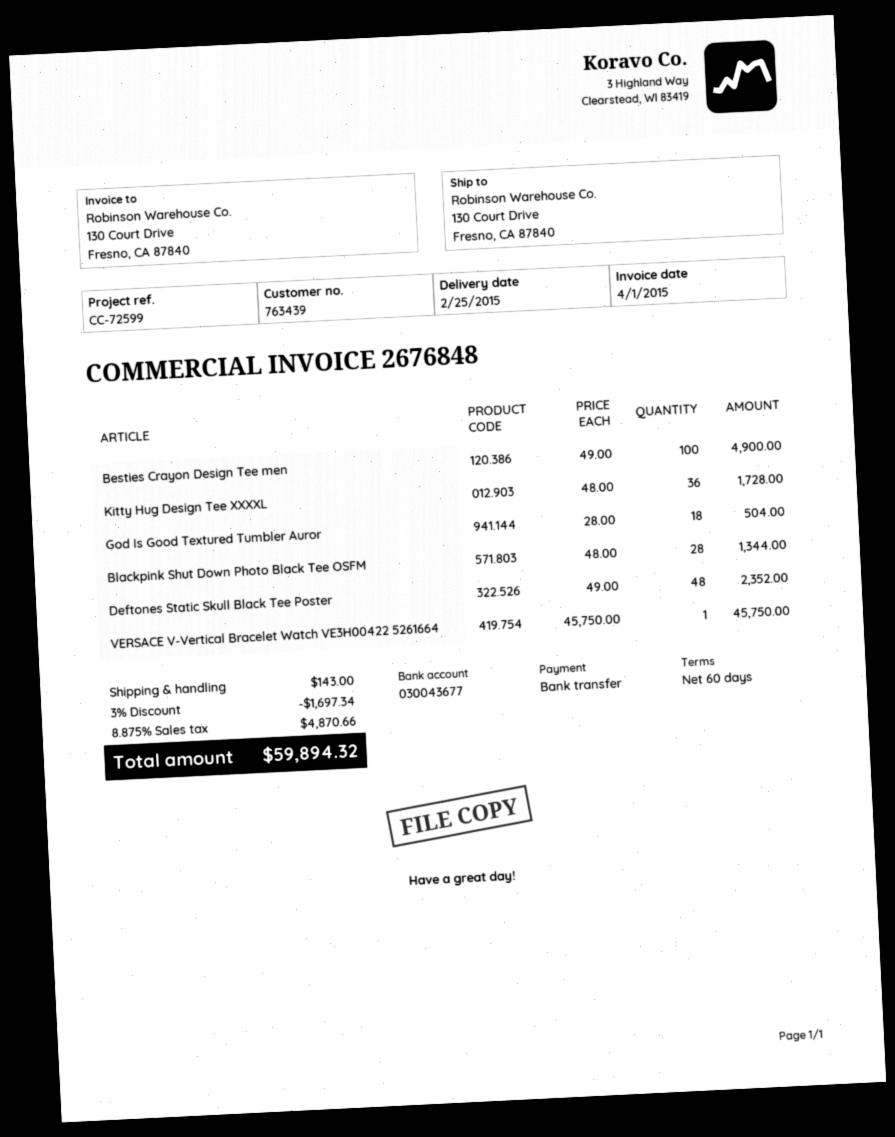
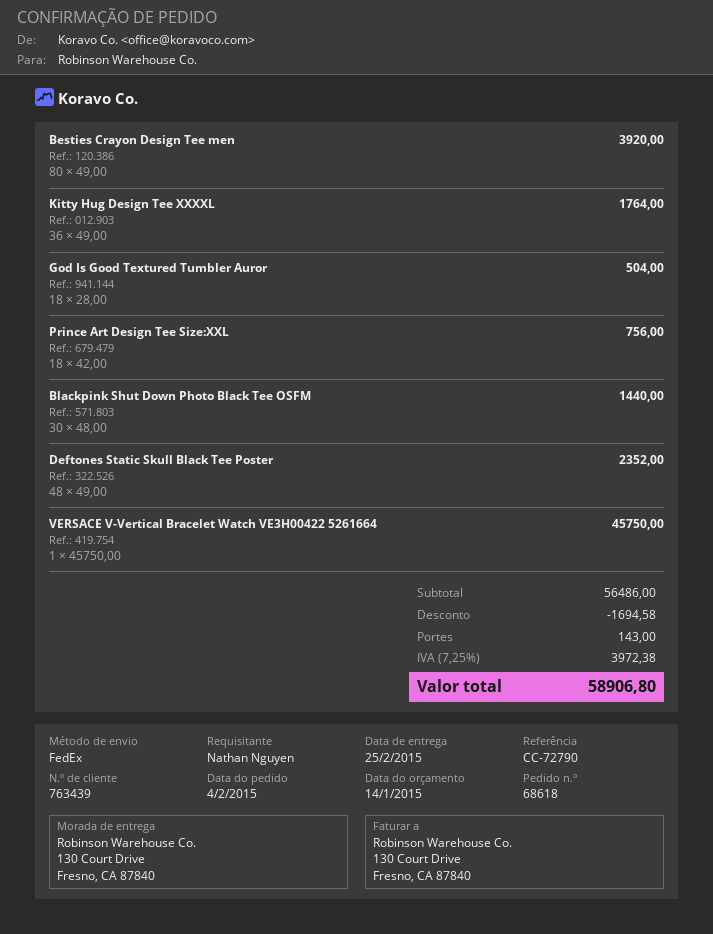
reference: CC-72599 -> CC-72790
Besties Crayon Design Tee men: 100 x 49.00 = 4900.00 -> 80 x 49.00 = 3920.00
Kitty Hug Design Tee XXXXL: 36 x 48.00 = 1728.00 -> 36 x 49.00 = 1764.00
Blackpink Shut Down Photo Black Tee OSFM: 28 x 48.00 = 1344.00 -> 30 x 48.00 = 1440.00
Prince Art Design Tee Size:XXL: none -> 18 x 42.00 = 756.00
discount: 1697.34 -> 1694.58
tax: 8.875% = 4870.66 -> 7.25% = 3972.38
total: 59894.32 -> 58906.80

